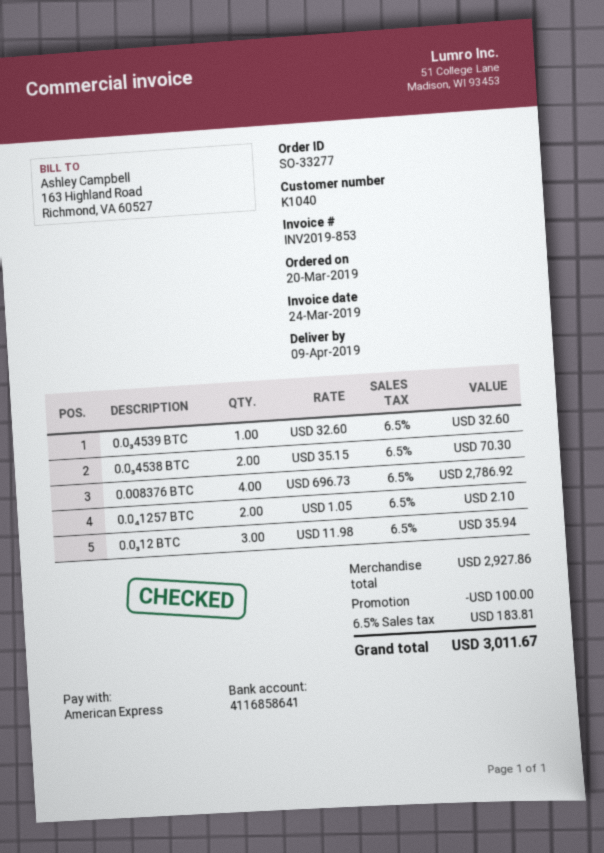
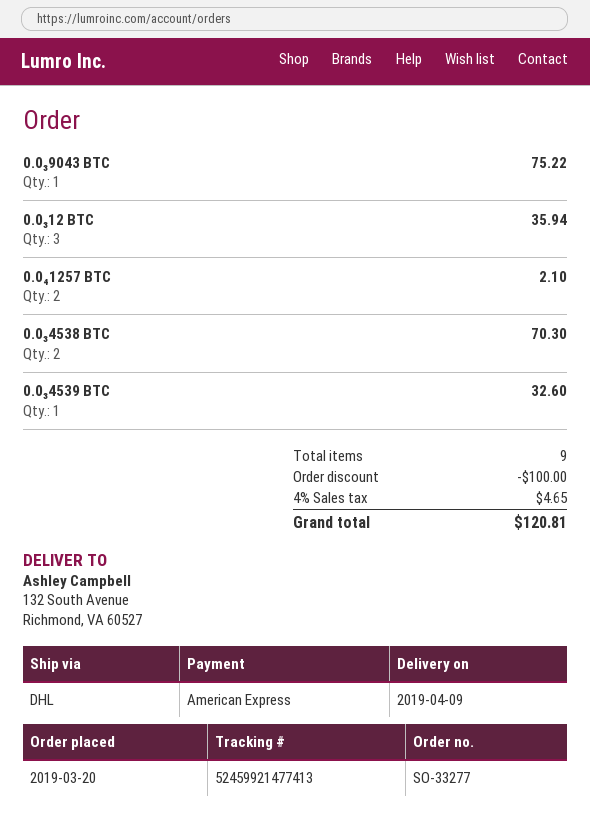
0.008376 BTC: 4 for 2786.92 -> none
0.0₃9043 BTC: none -> 1 for 75.22
tax: 6.5% = 183.81 -> 4% = 4.65
total: 3011.67 -> 120.81

